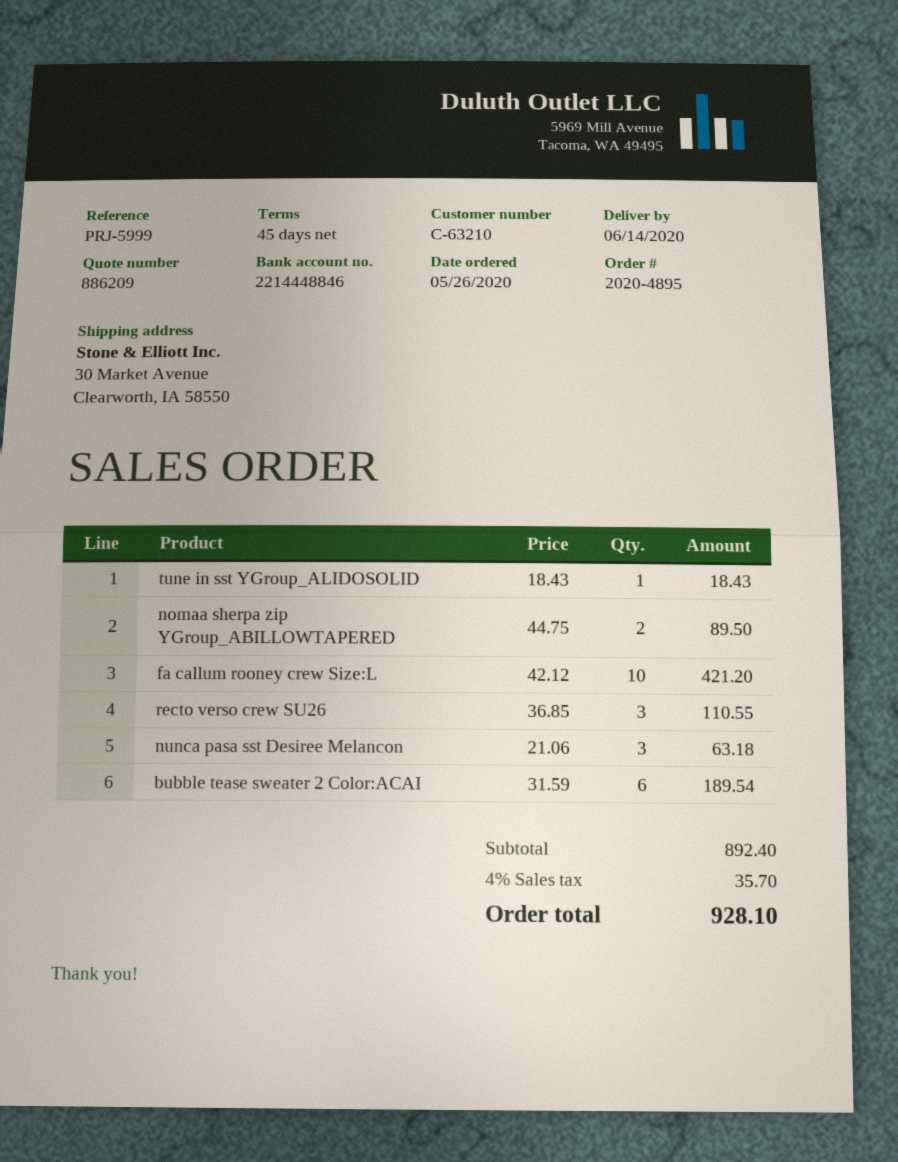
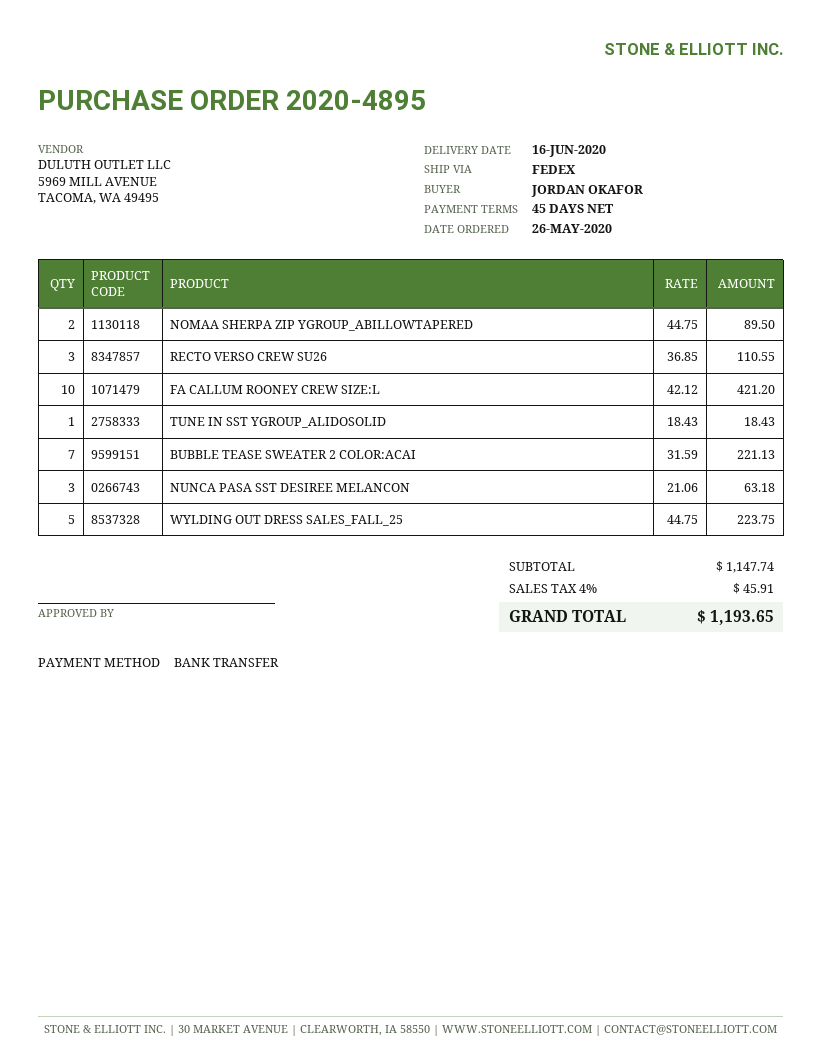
delivery date: 2020-06-14 -> 2020-06-16
bubble tease sweater 2 Color:ACAI: 6 x 31.59 = 189.54 -> 7 x 31.59 = 221.13
WYLDING OUT DRESS SALES_FALL_25: none -> 5 x 44.75 = 223.75
subtotal: 892.40 -> 1147.74
tax: 4% = 35.70 -> 4% = 45.91
total: 928.10 -> 1193.65

